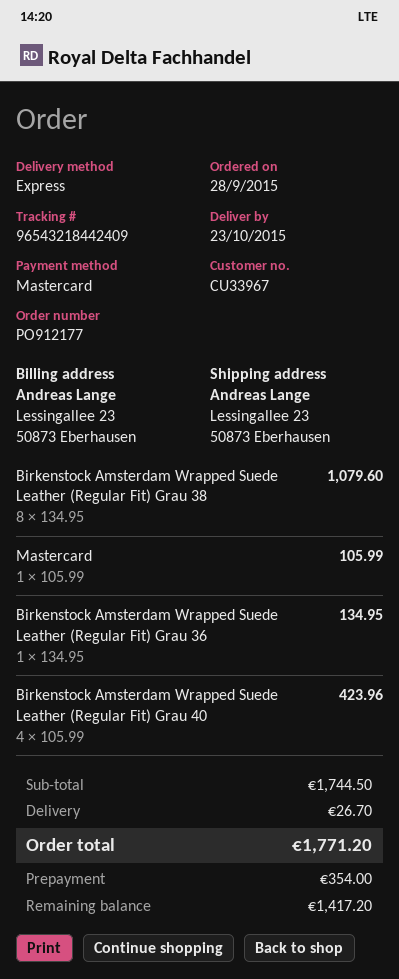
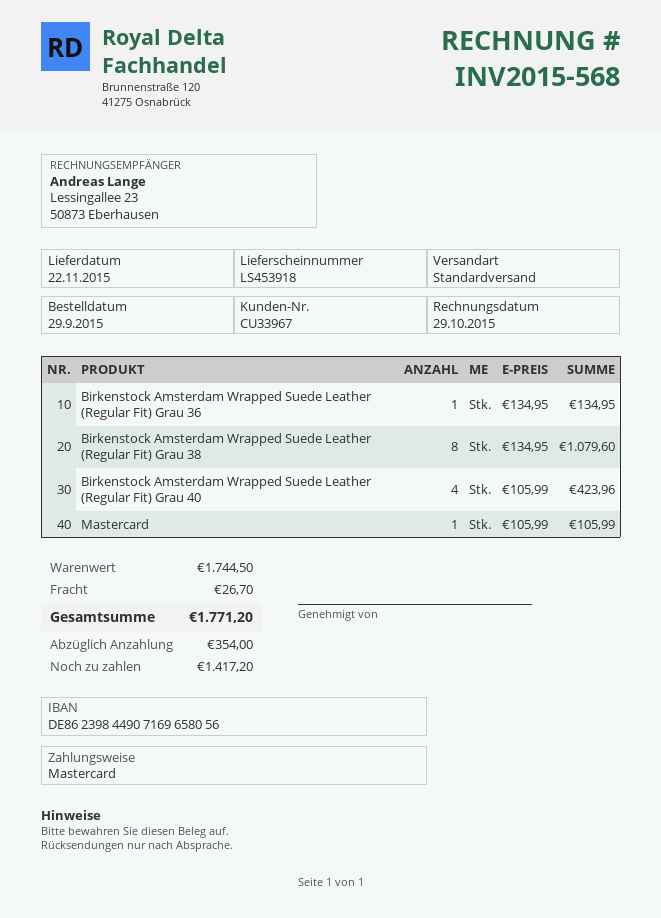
order date: 2015-09-28 -> 2015-09-29
delivery date: 2015-10-23 -> 2015-11-22
shipping method: express -> standard

